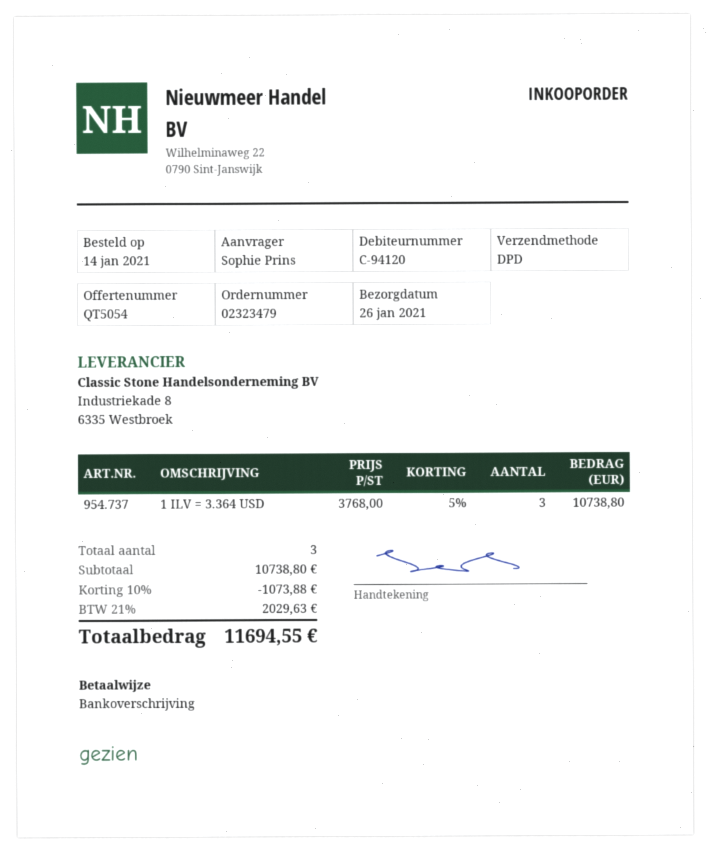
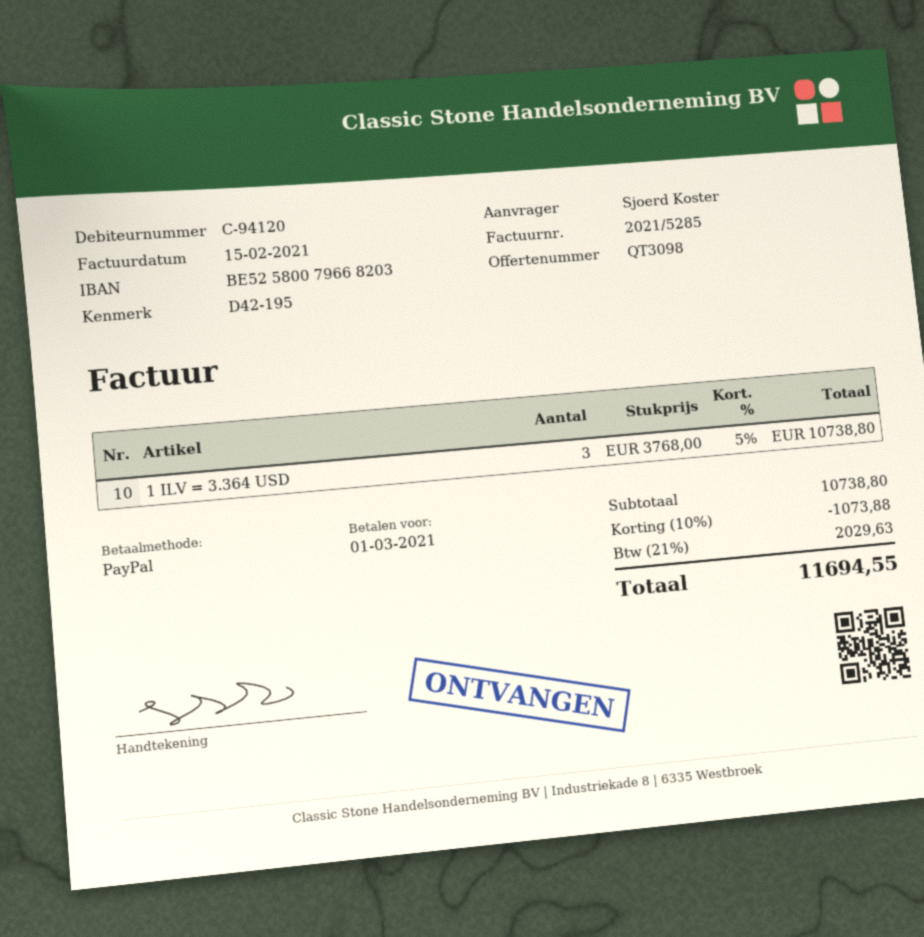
quote number: QT5054 -> QT3098
ordered by: Sophie Prins -> Sjoerd Koster
payment method: bank transfer -> PayPal

